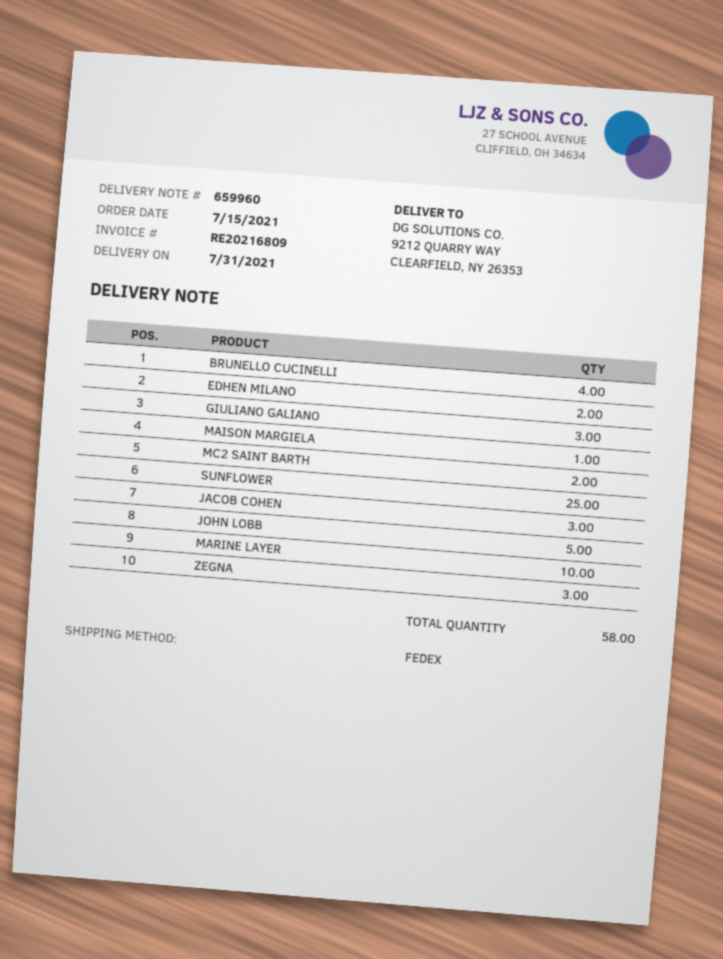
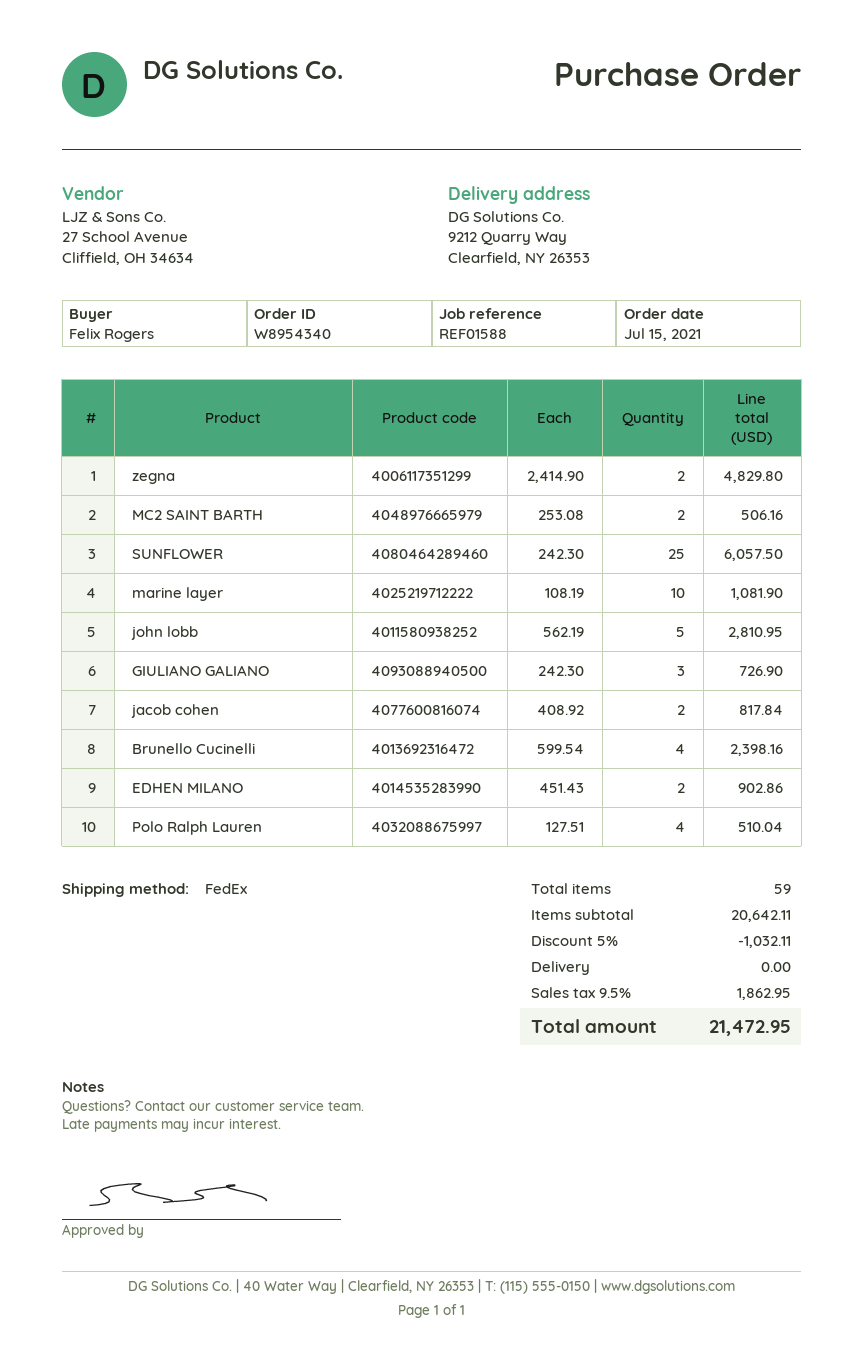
MAISON MARGIELA: 1 -> none
JACOB COHEN: 3 -> 2
ZEGNA: 3 -> 2
Polo Ralph Lauren: none -> 4
total quantity: 58 -> 59

